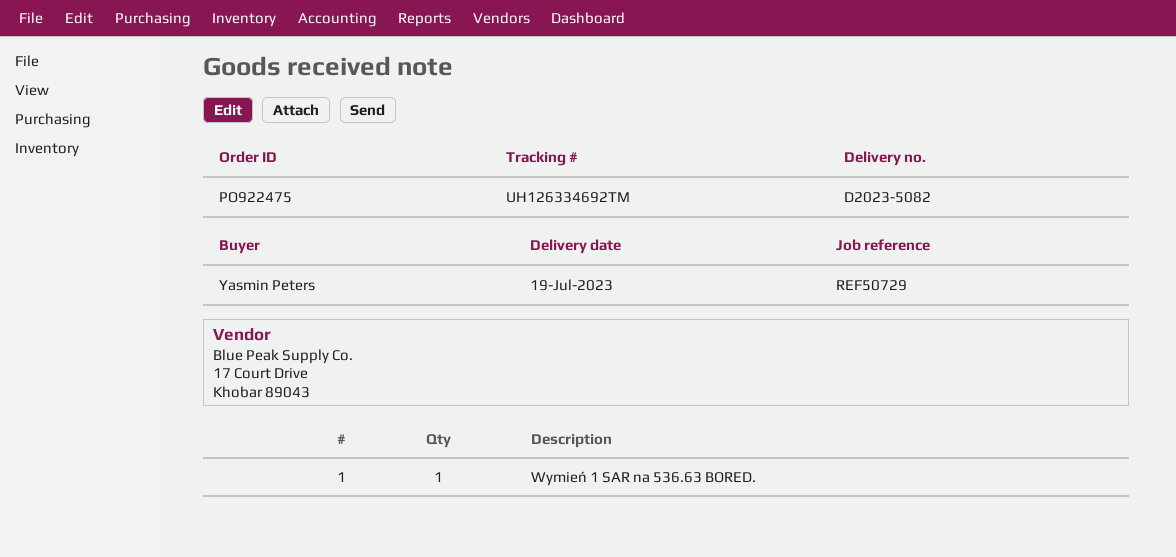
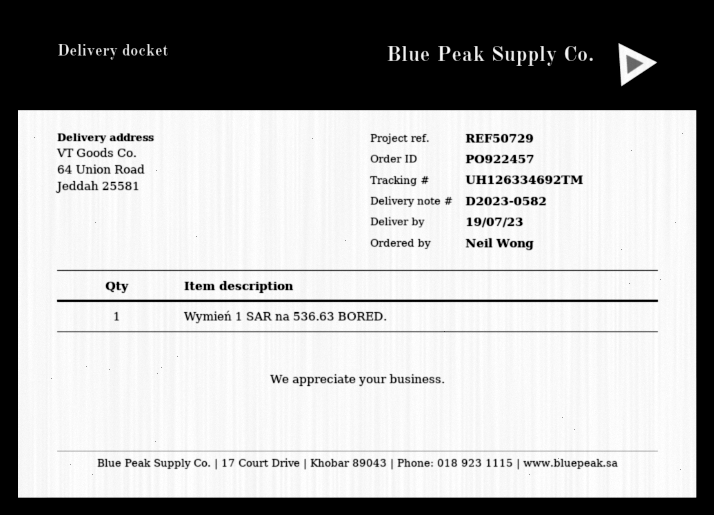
order number: PO922475 -> PO922457
delivery note number: D2023-5082 -> D2023-0582
ordered by: Yasmin Peters -> Neil Wong

